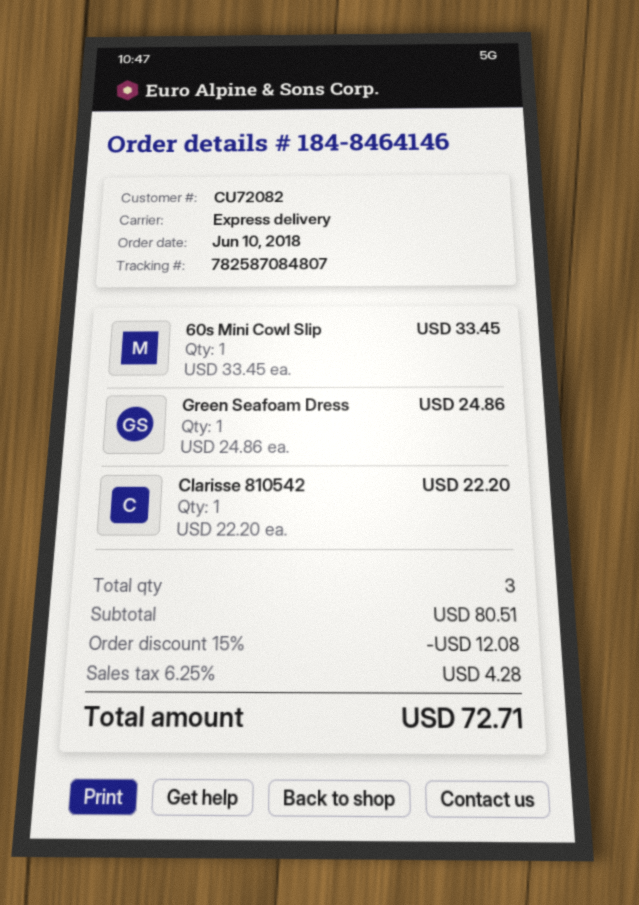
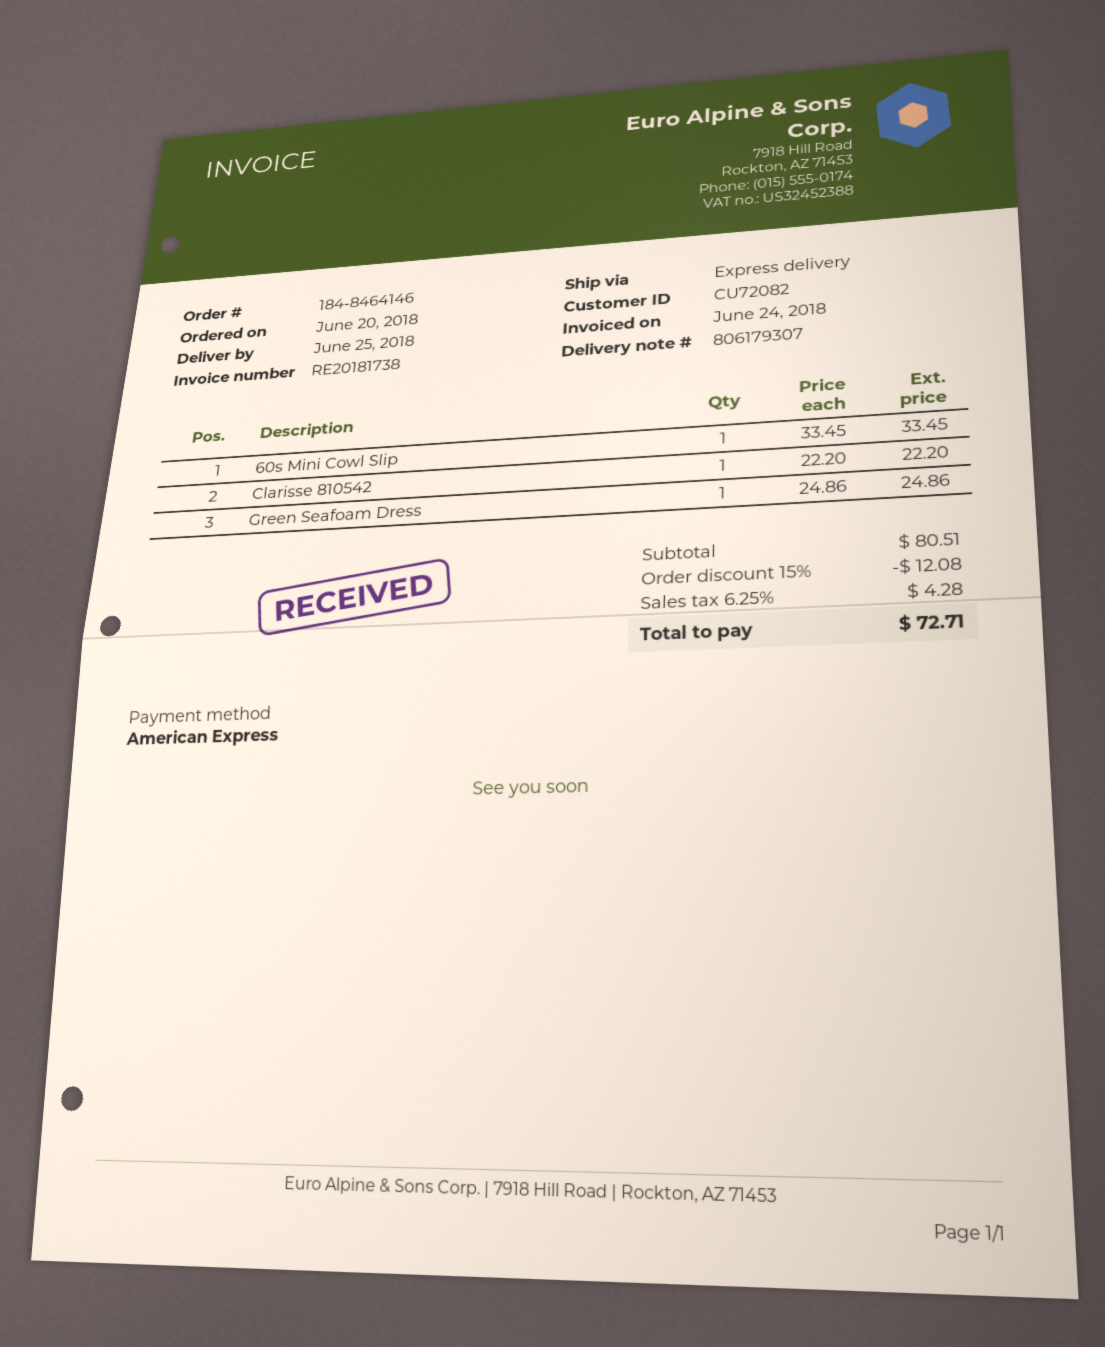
order date: 2018-06-10 -> 2018-06-20

